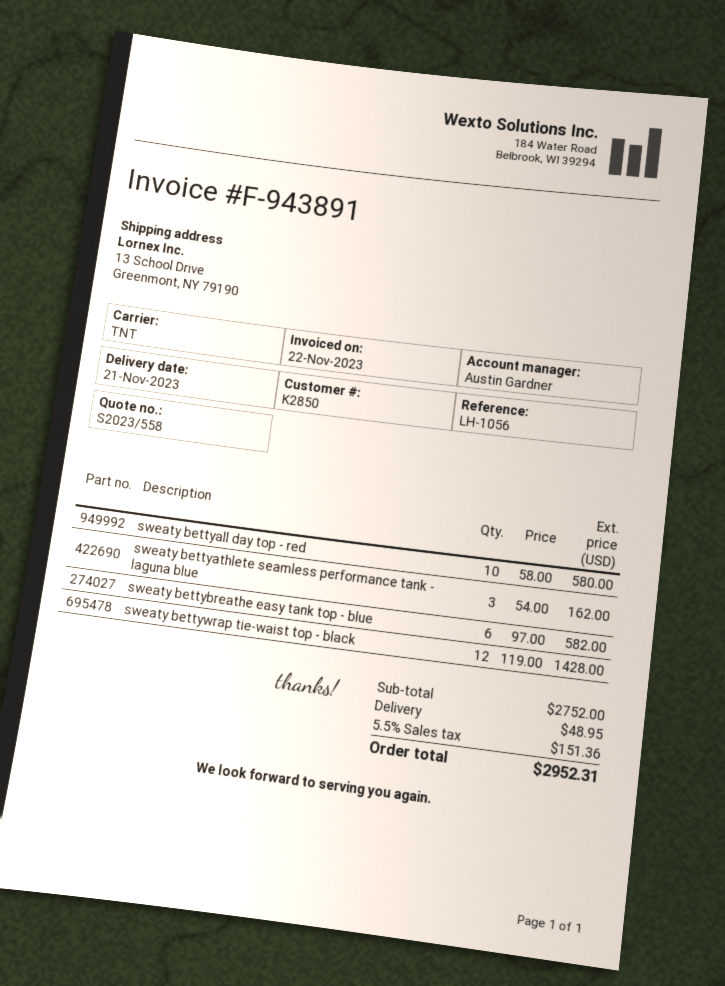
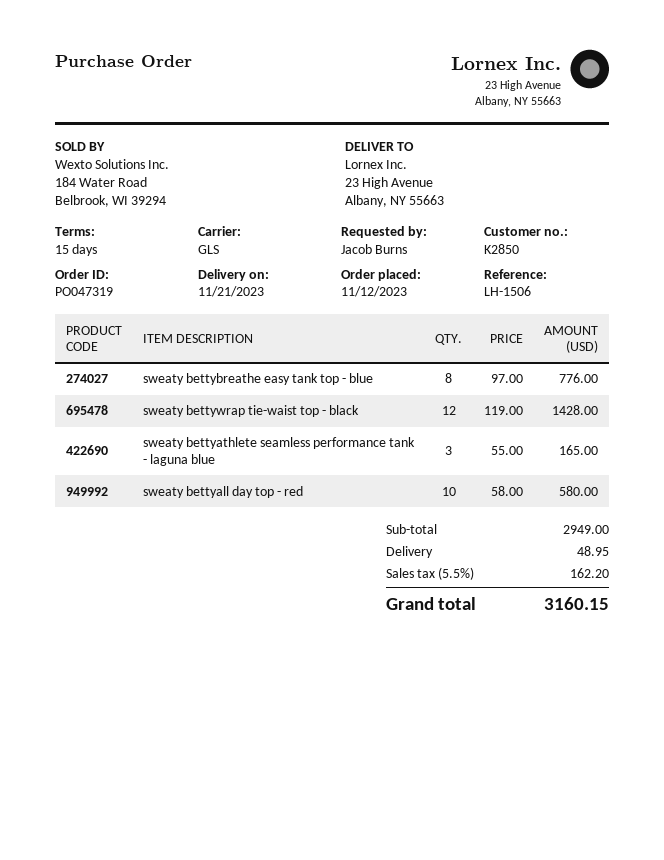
reference: LH-1056 -> LH-1506
shipping method: TNT -> GLS
ship to: 13 School Drive, Greenmont, NY 79190 -> 23 High Avenue, Albany, NY 55663
sweaty bettyathlete seamless performance tank - laguna blue: 3 x 54.00 = 162.00 -> 3 x 55.00 = 165.00
sweaty bettybreathe easy tank top - blue: 6 x 97.00 = 582.00 -> 8 x 97.00 = 776.00
subtotal: 2752.00 -> 2949.00
tax: 5.5% = 151.36 -> 5.5% = 162.20
total: 2952.31 -> 3160.15

